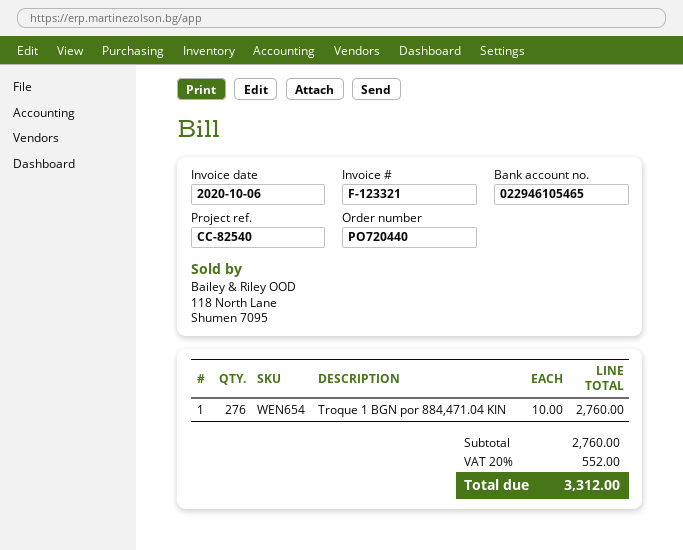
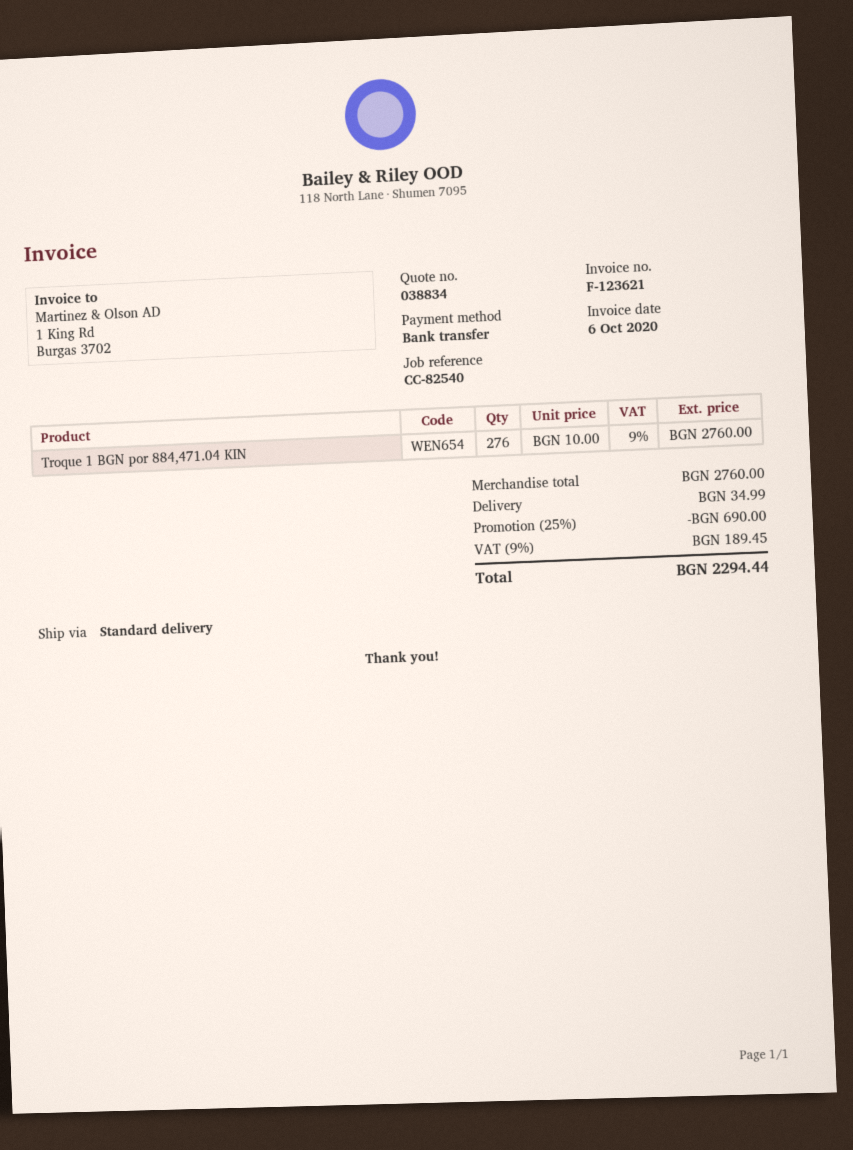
invoice number: F-123321 -> F-123621
discount: none -> 25% = 690.00
shipping: none -> 34.99
tax: 20% = 552.00 -> 9% = 189.45
total: 3312.00 -> 2294.44

